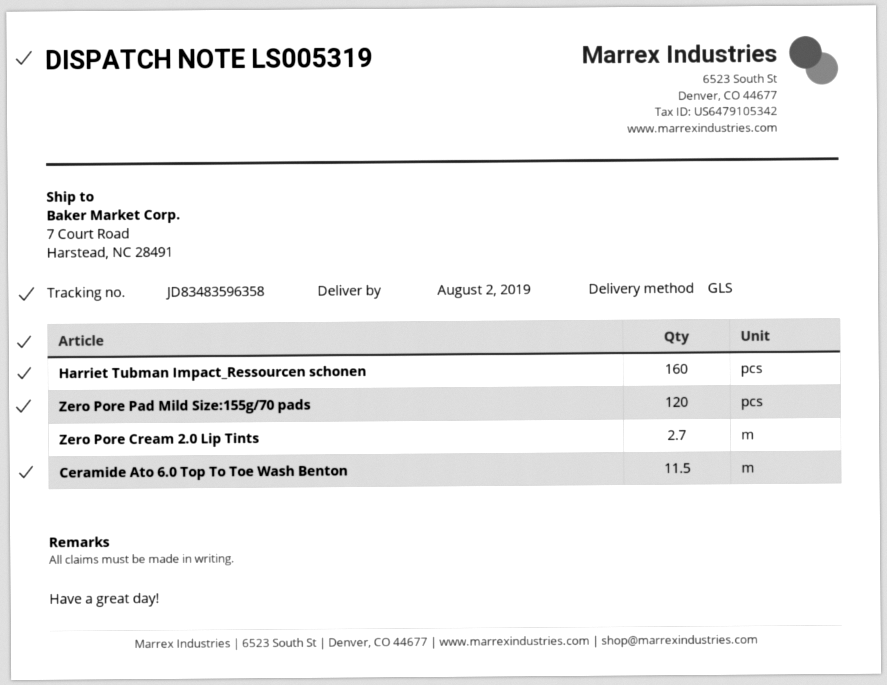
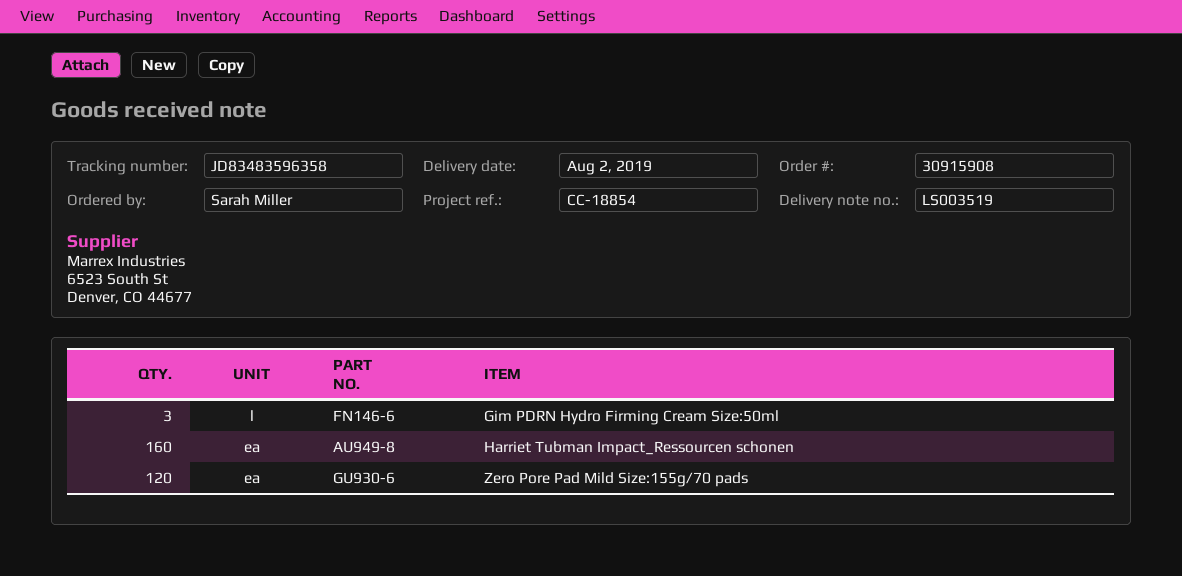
delivery note number: LS005319 -> LS003519
Zero Pore Cream 2.0 Lip Tints: 2.7 -> none
Ceramide Ato 6.0 Top To Toe Wash Benton: 11.5 -> none
Gim PDRN Hydro Firming Cream Size:50ml: none -> 3

